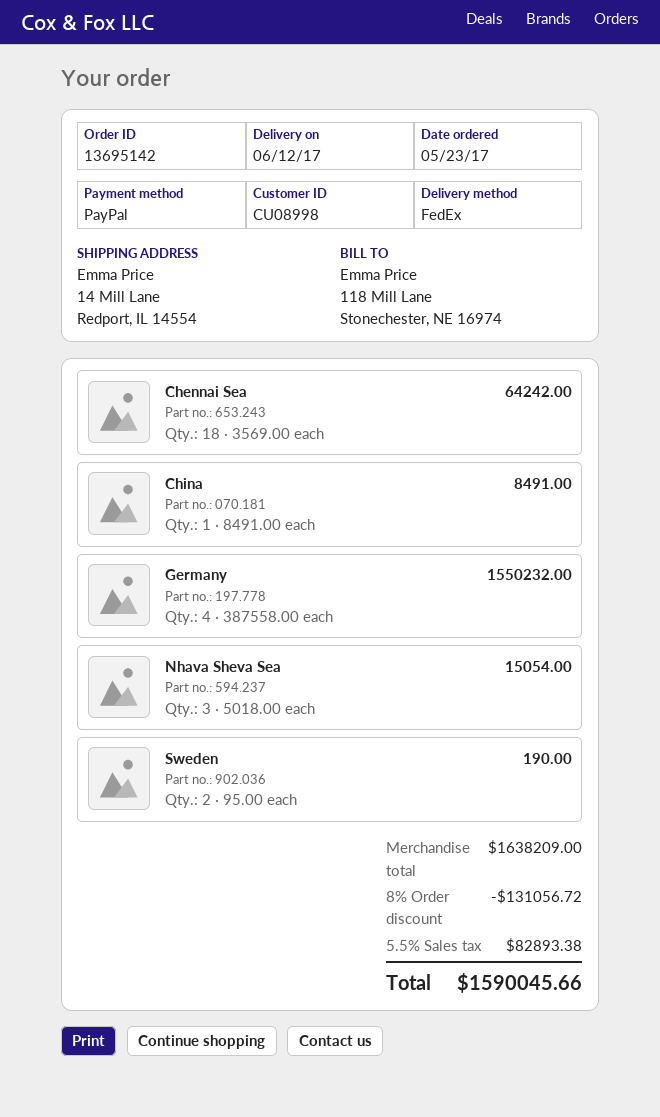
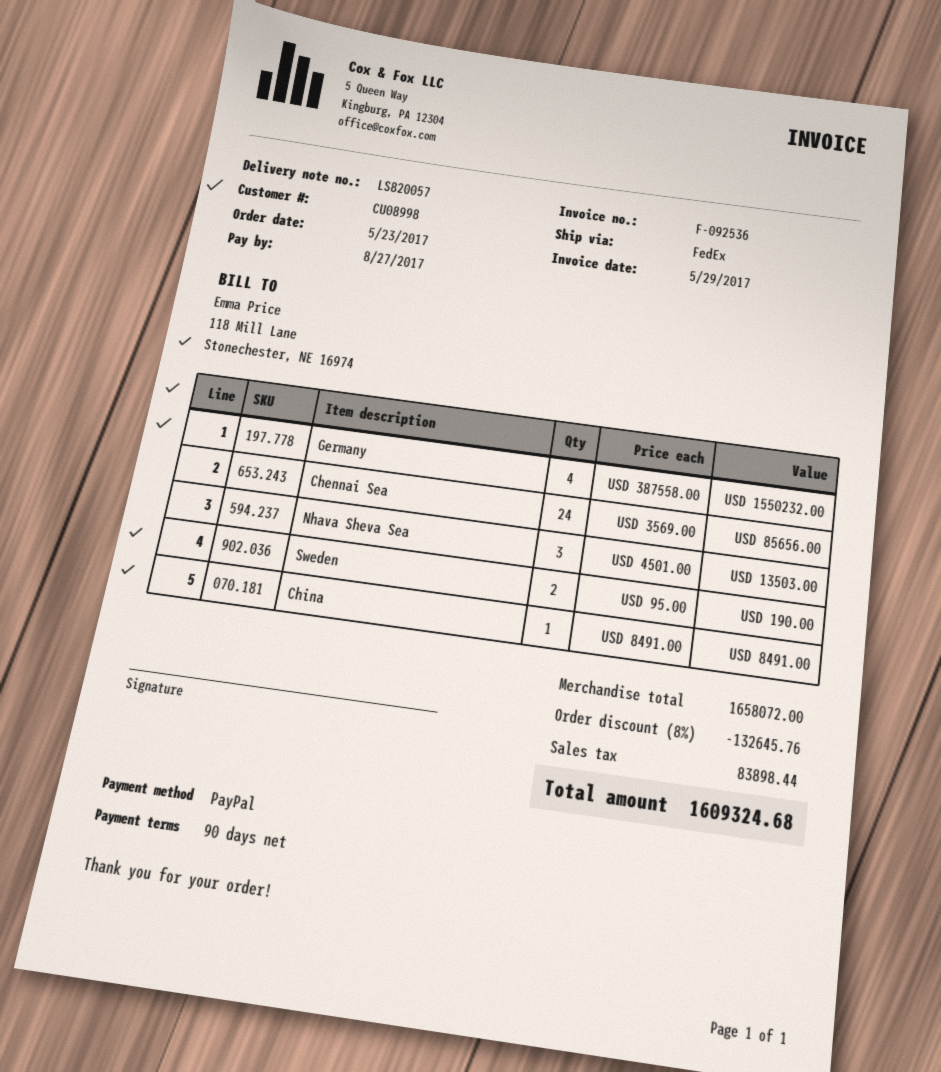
Chennai Sea: 18 x 3569.00 = 64242.00 -> 24 x 3569.00 = 85656.00
Nhava Sheva Sea: 3 x 5018.00 = 15054.00 -> 3 x 4501.00 = 13503.00
subtotal: 1638209.00 -> 1658072.00
discount: 8% = 131056.72 -> 8% = 132645.76
tax: 82893.38 -> 83898.44
total: 1590045.66 -> 1609324.68

